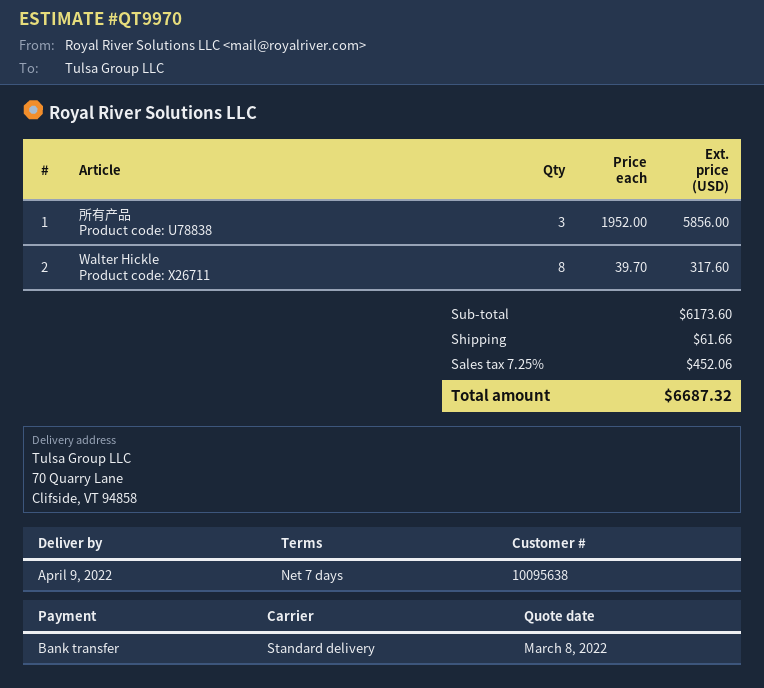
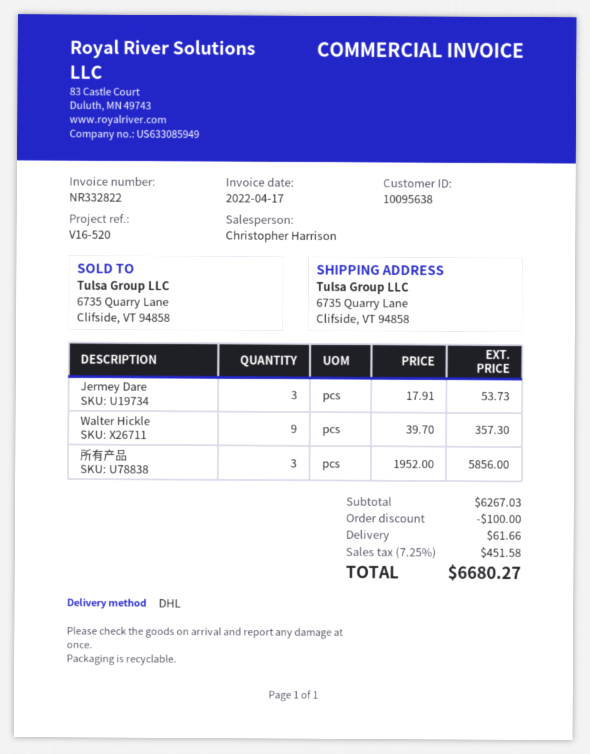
shipping method: standard -> DHL
ship to: 70 Quarry Lane, Clifside, VT 94858 -> 6735 Quarry Lane, Clifside, VT 94858
Walter Hickle: 8 x 39.70 = 317.60 -> 9 x 39.70 = 357.30
Jermey Dare: none -> 3 x 17.91 = 53.73
subtotal: 6173.60 -> 6267.03
discount: none -> 100.00
tax: 7.25% = 452.06 -> 7.25% = 451.58
total: 6687.32 -> 6680.27

